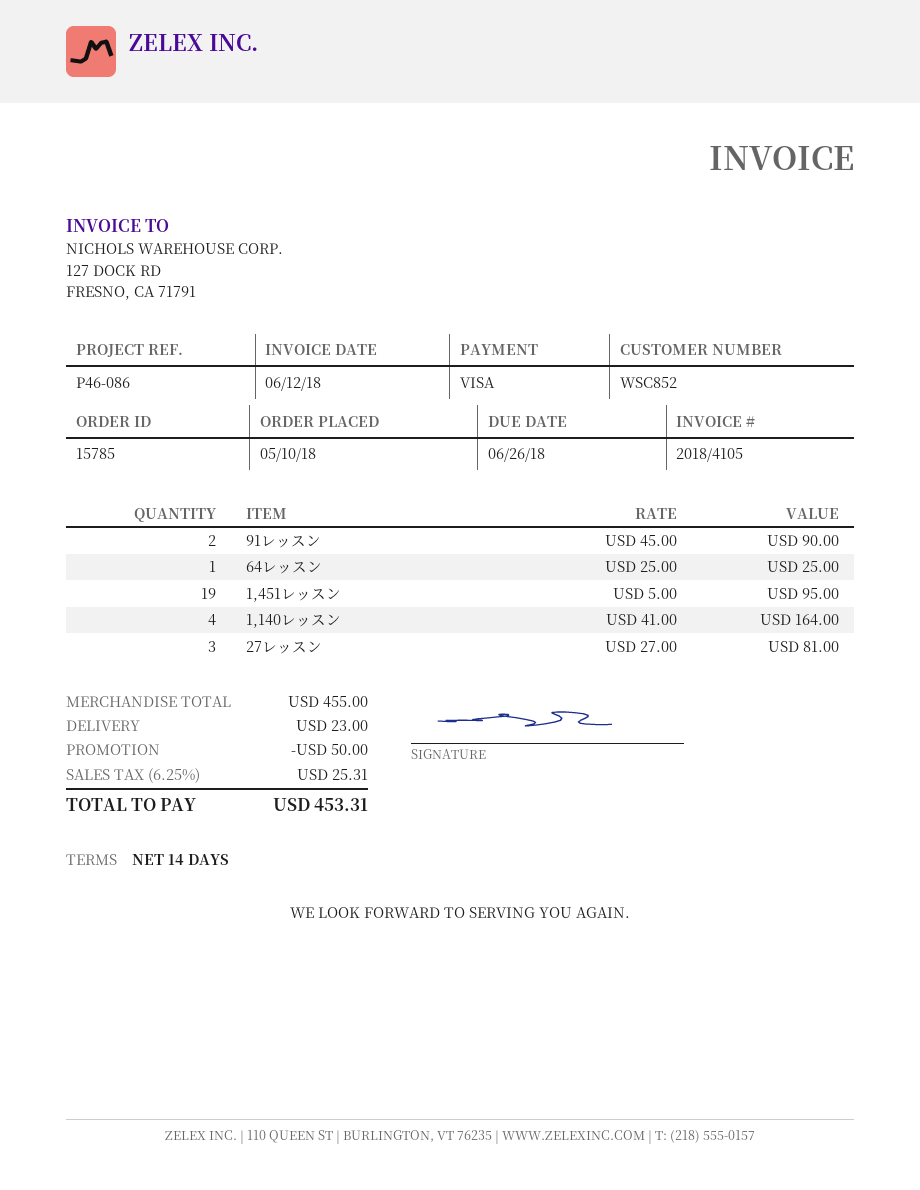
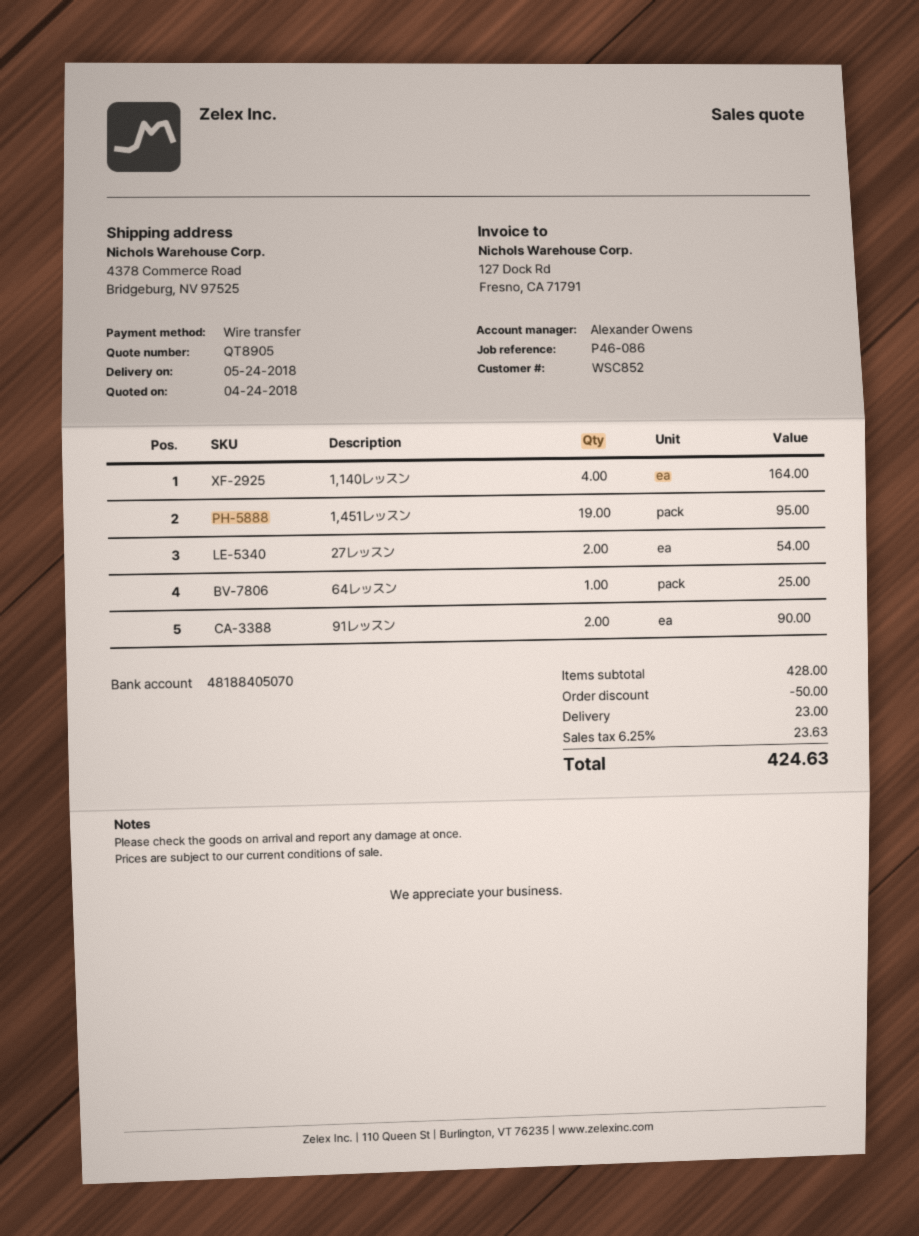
payment method: Visa -> bank transfer
27レッスン: 3 for 81.00 -> 2 for 54.00
subtotal: 455.00 -> 428.00
tax: 6.25% = 25.31 -> 6.25% = 23.63
total: 453.31 -> 424.63

